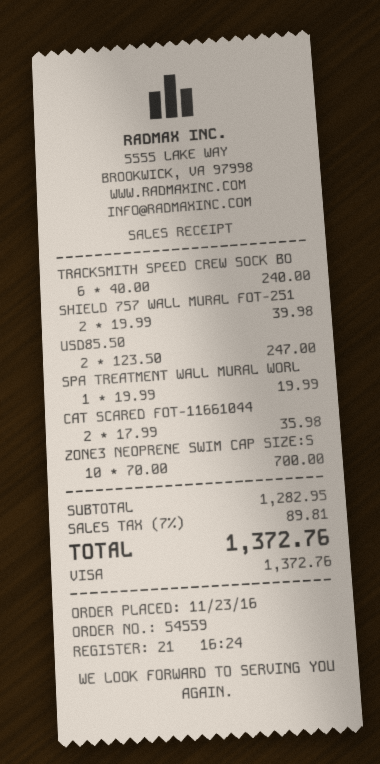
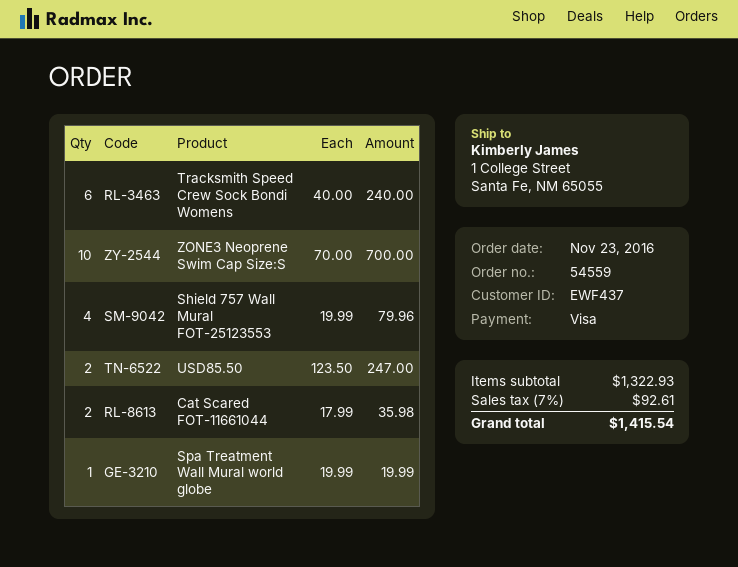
SHIELD 757 WALL MURAL FOT-251: 2 x 19.99 = 39.98 -> 4 x 19.99 = 79.96
subtotal: 1282.95 -> 1322.93
tax: 7% = 89.81 -> 7% = 92.61
total: 1372.76 -> 1415.54

